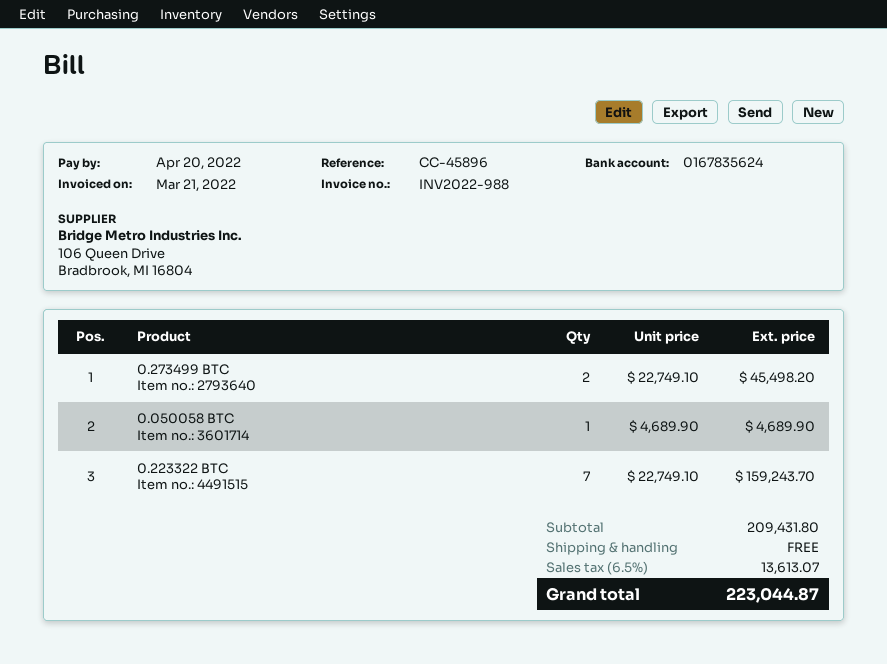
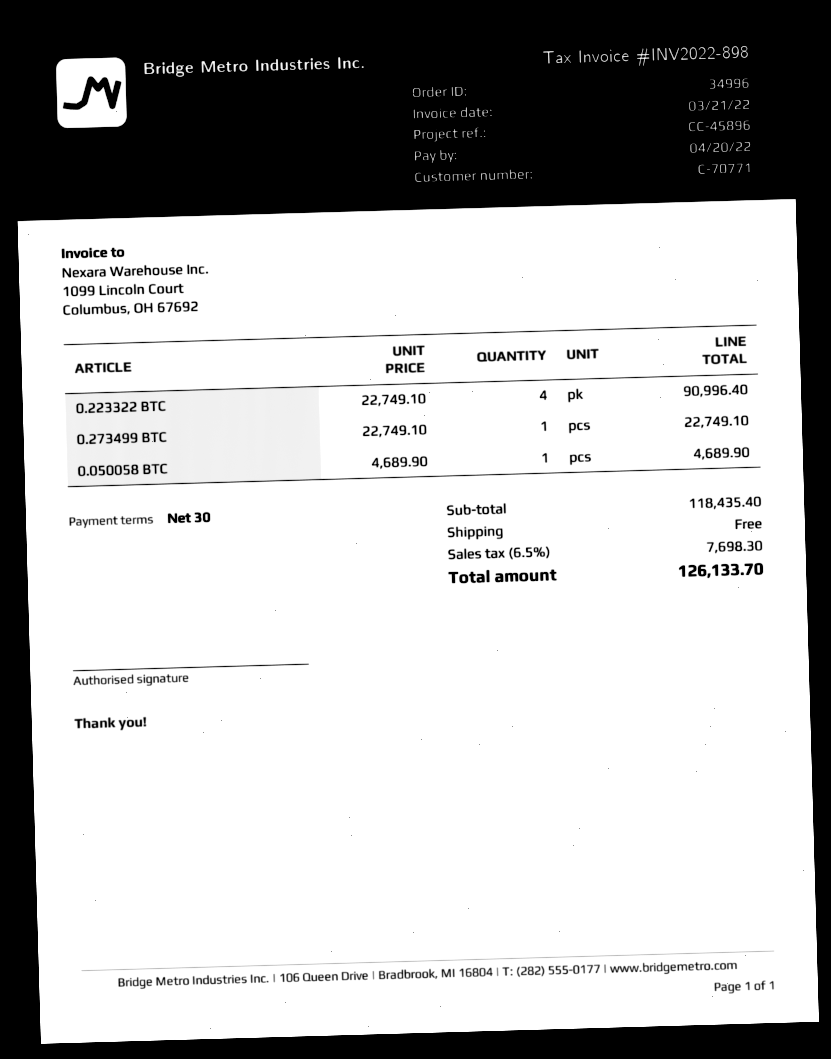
invoice number: INV2022-988 -> INV2022-898
0.273499 BTC: 2 x 22749.10 = 45498.20 -> 1 x 22749.10 = 22749.10
0.223322 BTC: 7 x 22749.10 = 159243.70 -> 4 x 22749.10 = 90996.40
subtotal: 209431.80 -> 118435.40
tax: 6.5% = 13613.07 -> 6.5% = 7698.30
total: 223044.87 -> 126133.70

